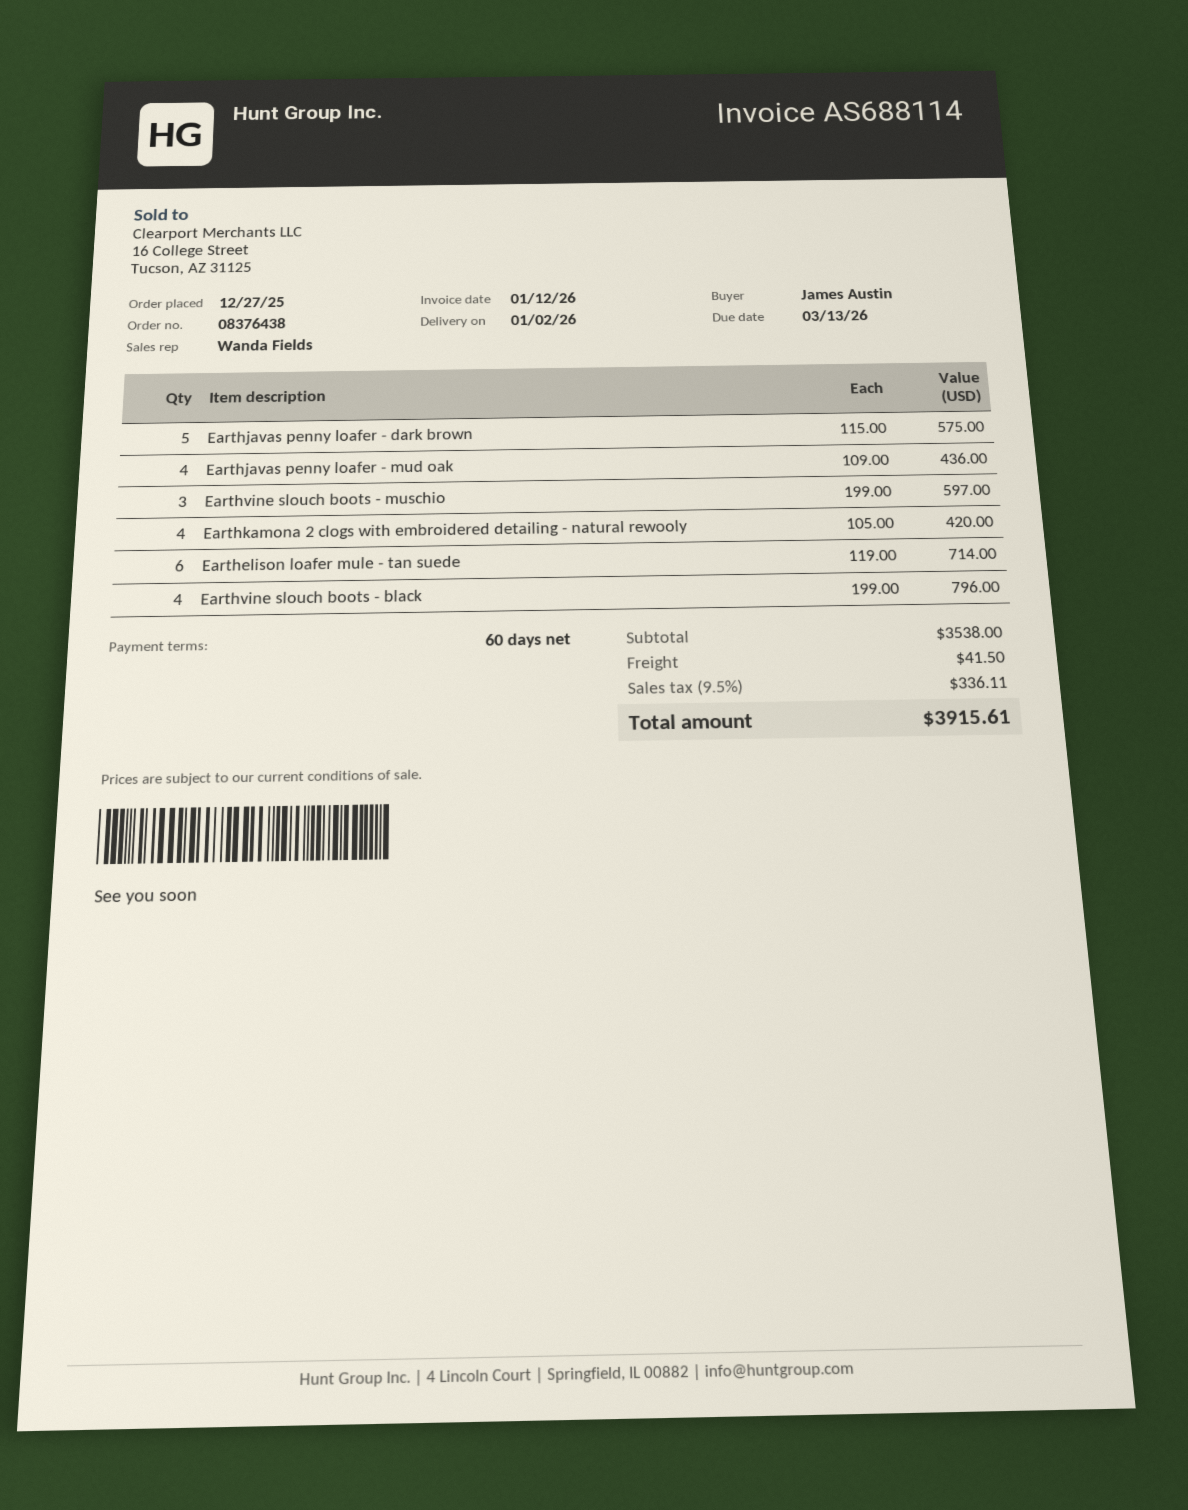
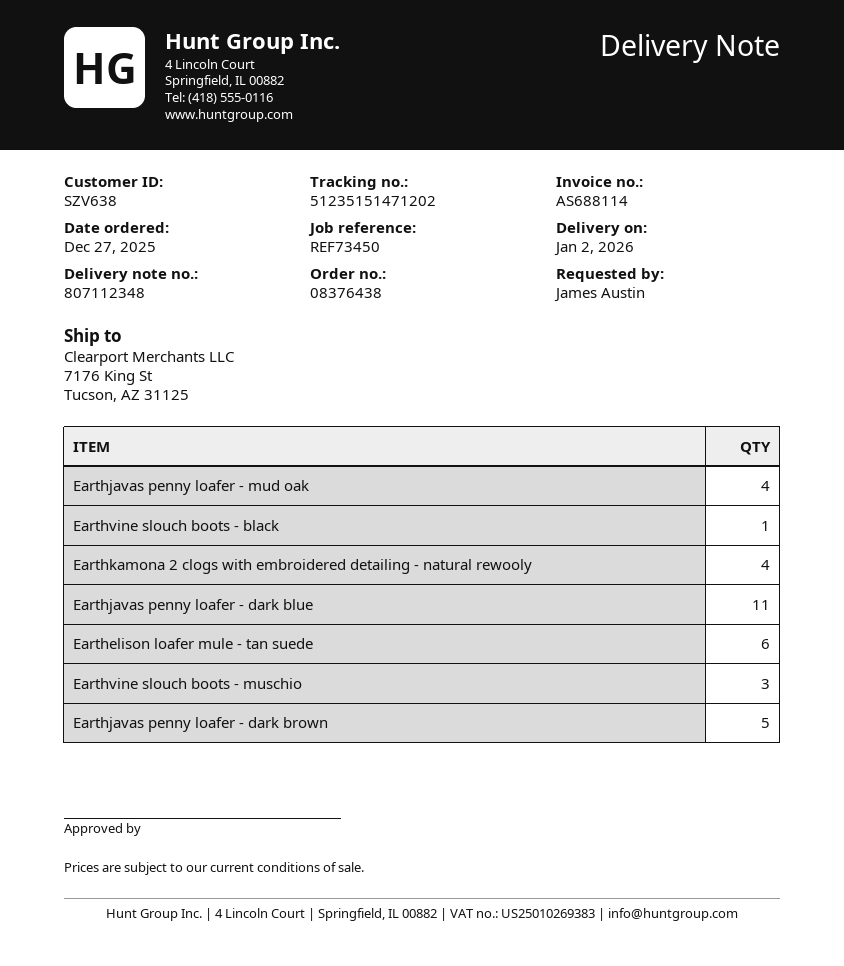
Earthvine slouch boots - black: 4 -> 1
Earthjavas penny loafer - dark blue: none -> 11

